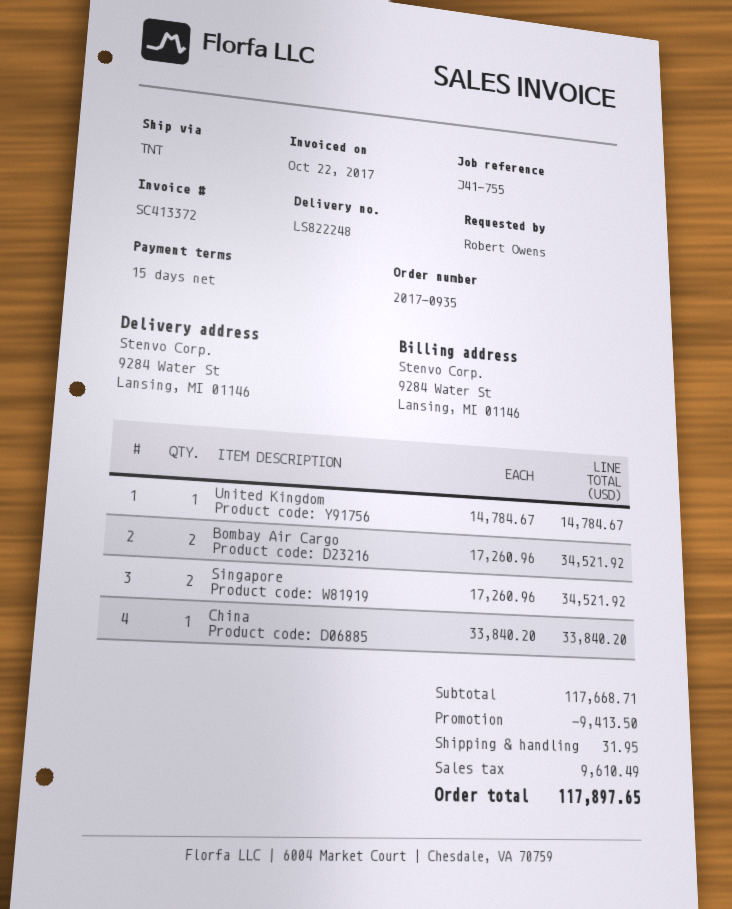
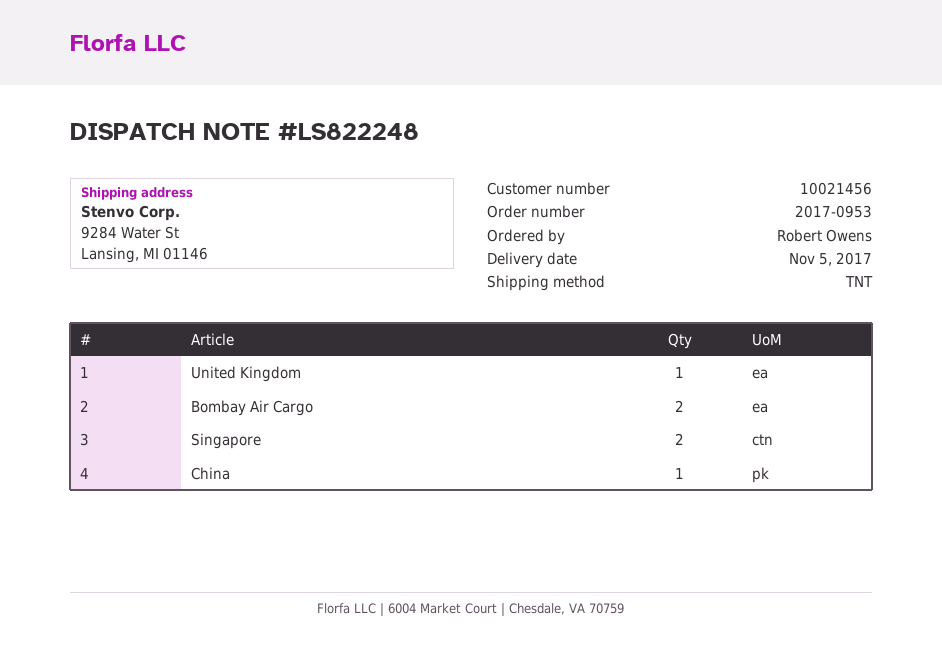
order number: 2017-0935 -> 2017-0953

